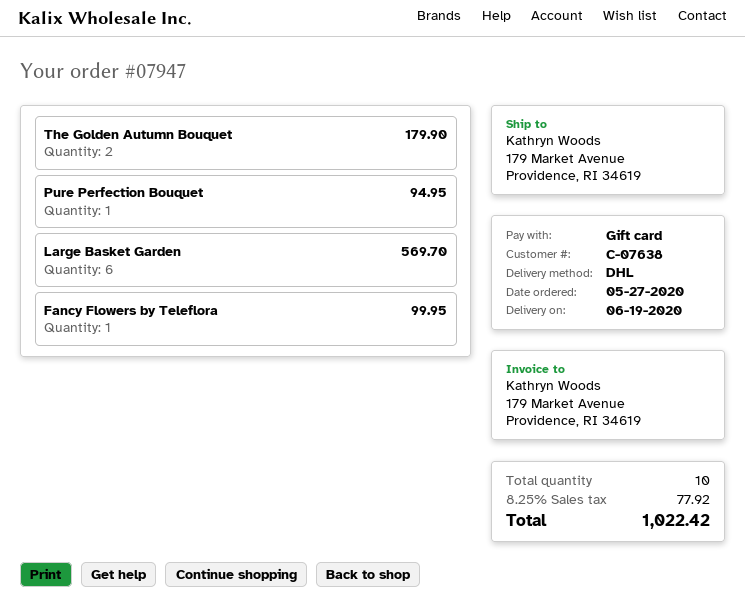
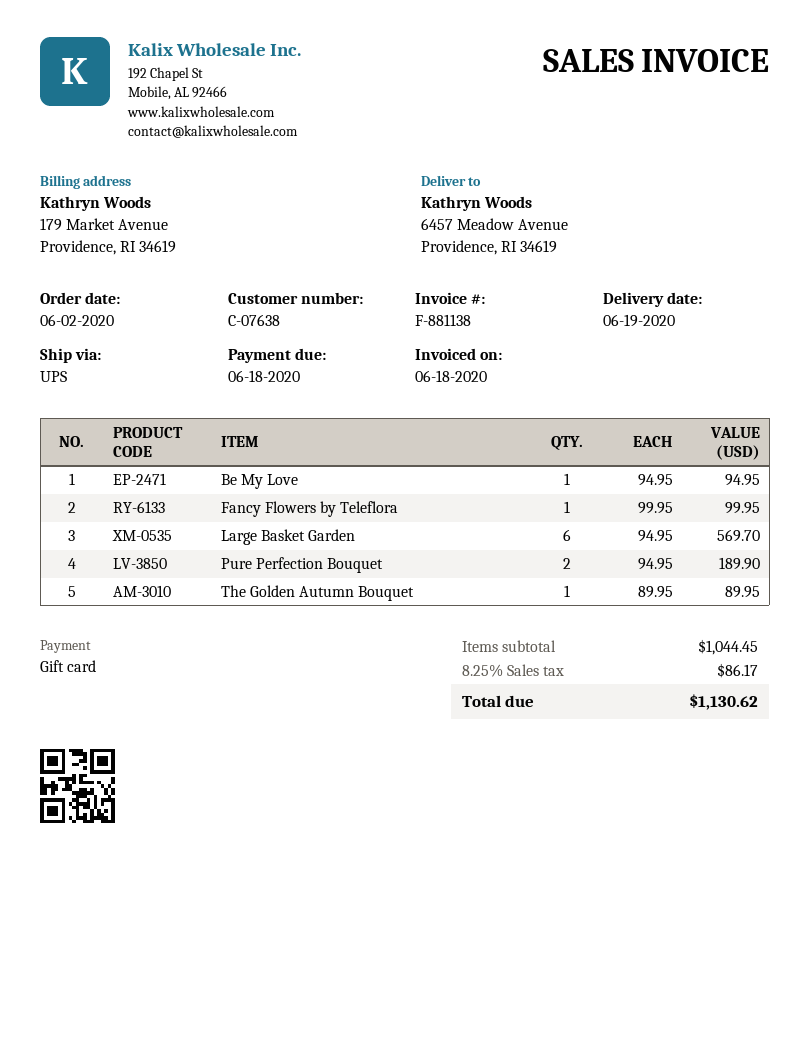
order date: 2020-05-27 -> 2020-06-02
shipping method: DHL -> UPS
ship to: 179 Market Avenue, Providence, RI 34619 -> 6457 Meadow Avenue, Providence, RI 34619
The Golden Autumn Bouquet: 2 for 179.90 -> 1 for 89.95
Pure Perfection Bouquet: 1 for 94.95 -> 2 for 189.90
Be My Love: none -> 1 for 94.95
tax: 8.25% = 77.92 -> 8.25% = 86.17
total: 1022.42 -> 1130.62

